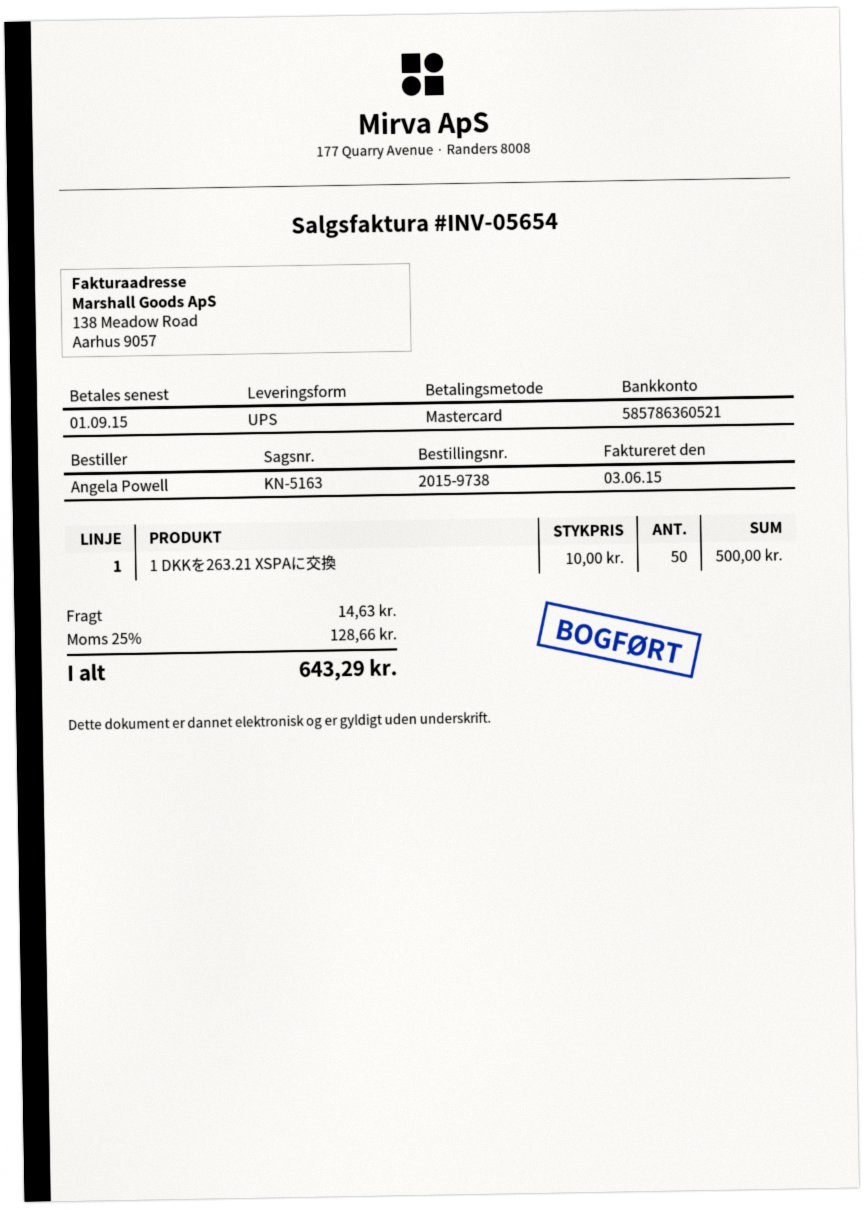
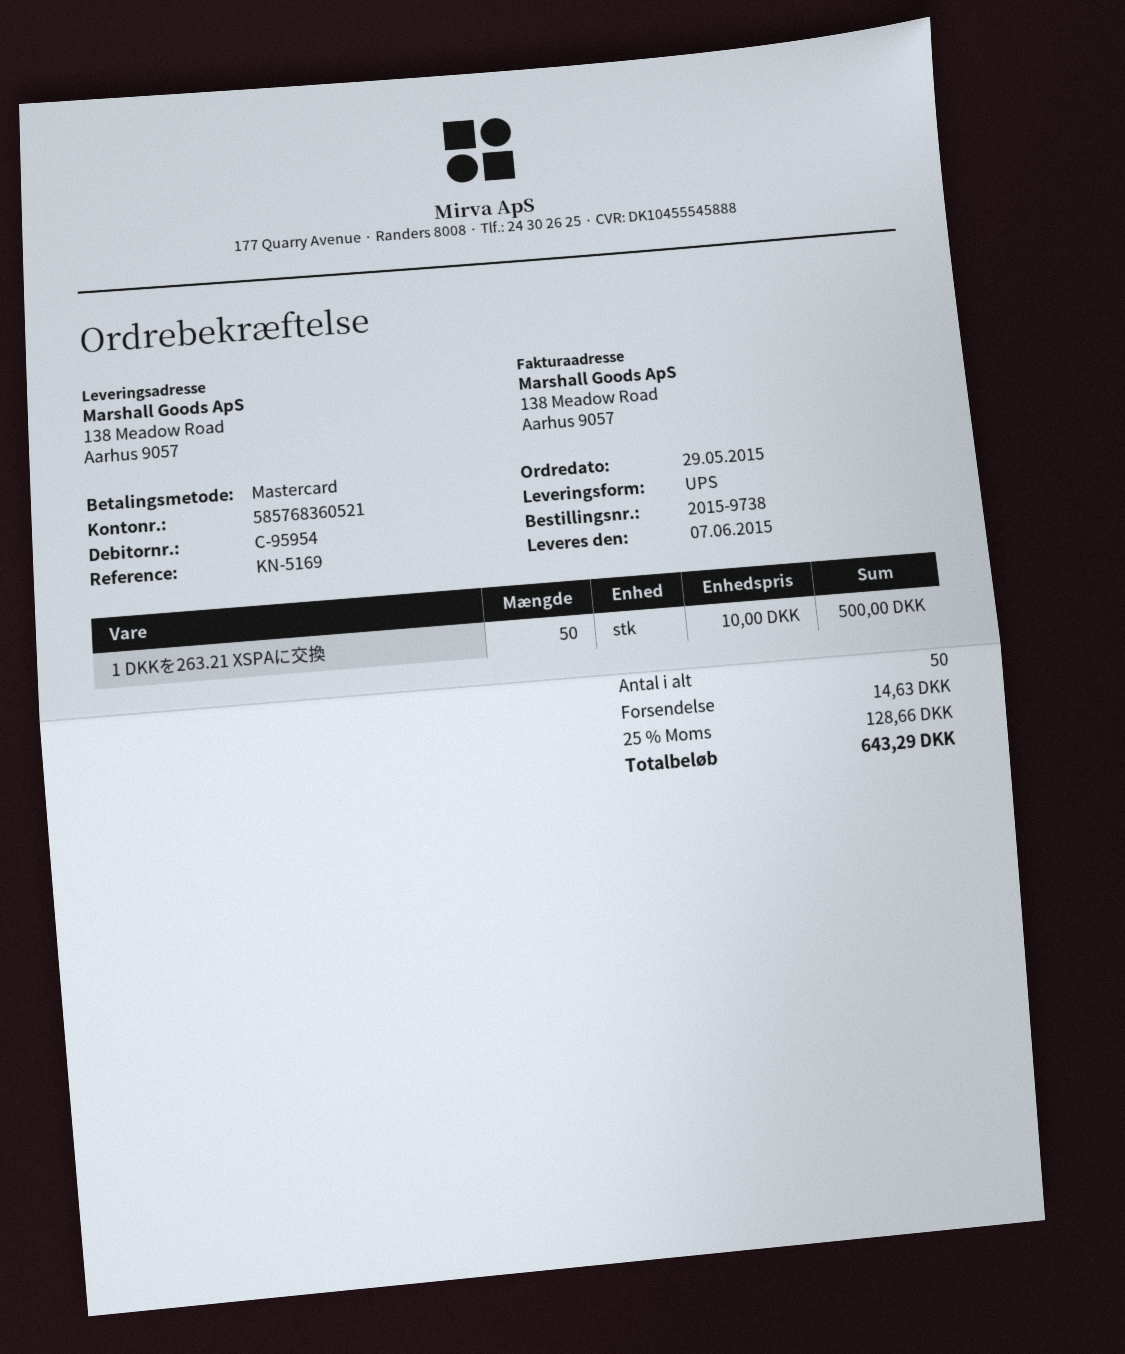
reference: KN-5163 -> KN-5169
bank account: 585786360521 -> 585768360521

